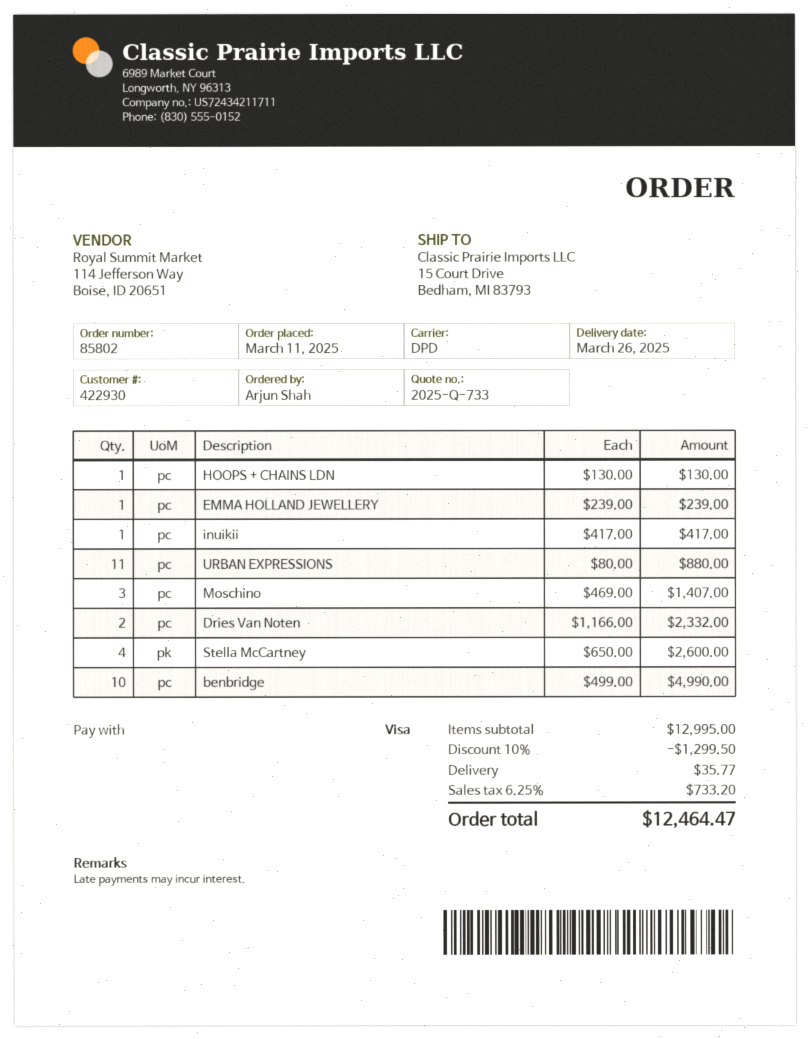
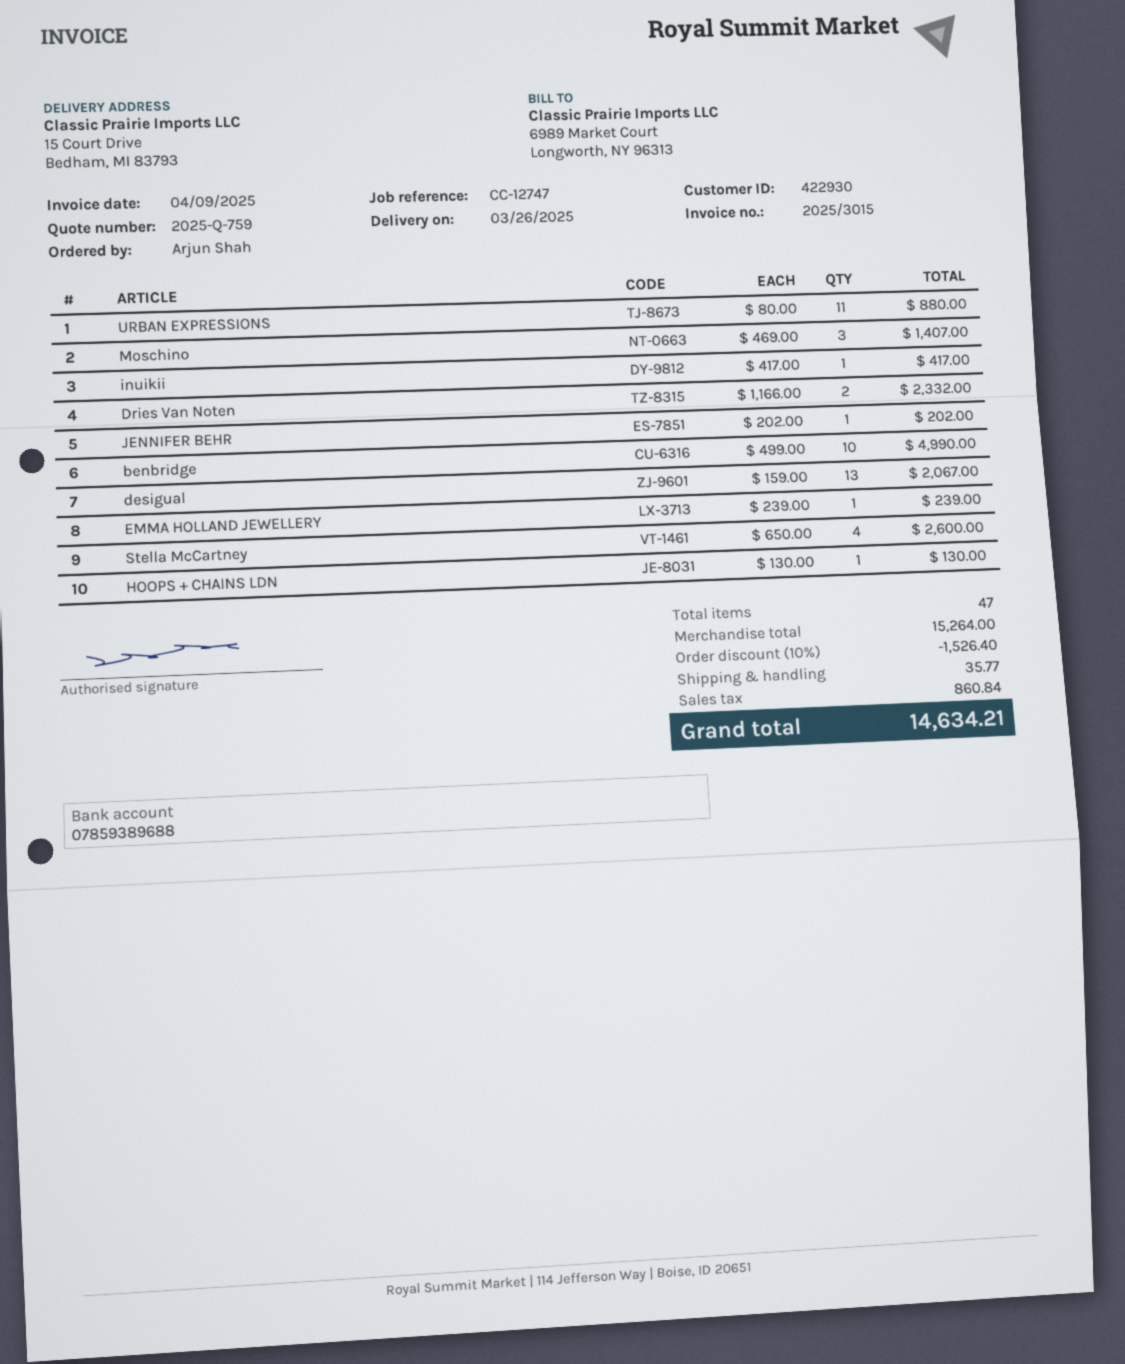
quote number: 2025-Q-733 -> 2025-Q-759
JENNIFER BEHR: none -> 1 x 202.00 = 202.00
desigual: none -> 13 x 159.00 = 2067.00
subtotal: 12995.00 -> 15264.00
discount: 10% = 1299.50 -> 10% = 1526.40
tax: 733.20 -> 860.84
total: 12464.47 -> 14634.21

